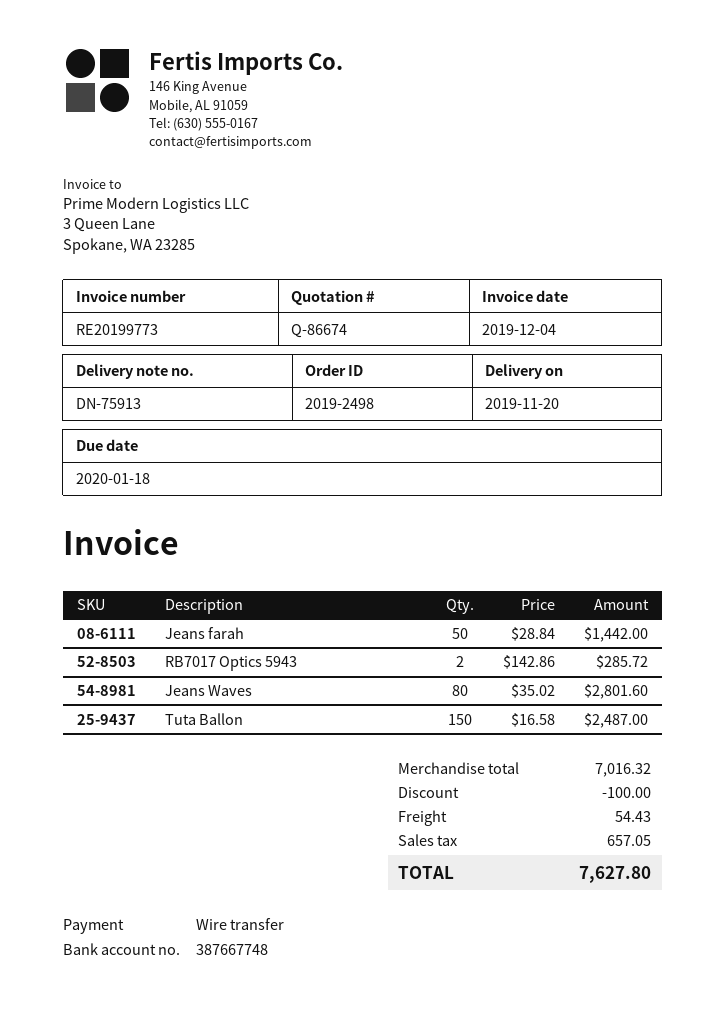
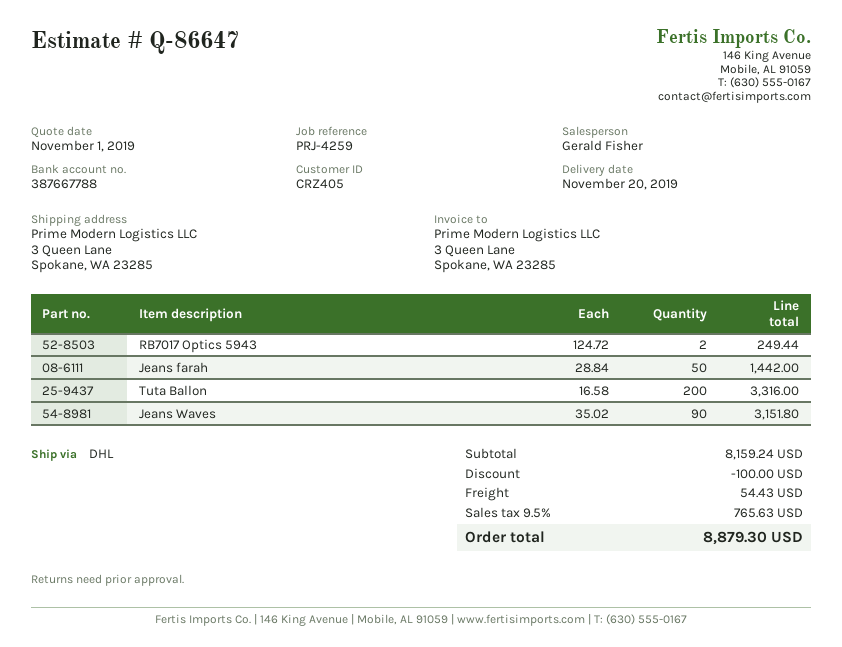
quote number: Q-86674 -> Q-86647
bank account: 387667748 -> 387667788
RB7017 Optics 5943: 2 x 142.86 = 285.72 -> 2 x 124.72 = 249.44
Jeans Waves: 80 x 35.02 = 2801.60 -> 90 x 35.02 = 3151.80
Tuta Ballon: 150 x 16.58 = 2487.00 -> 200 x 16.58 = 3316.00
subtotal: 7016.32 -> 8159.24
tax: 657.05 -> 765.63
total: 7627.80 -> 8879.30

